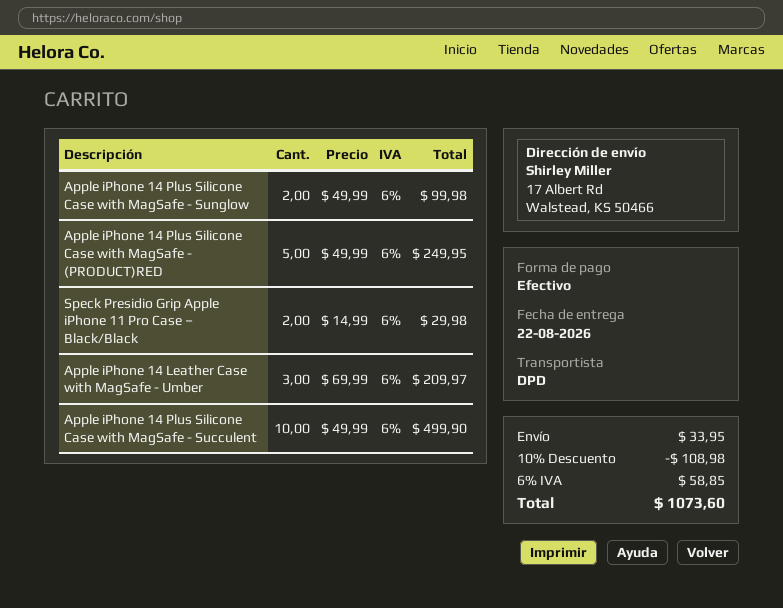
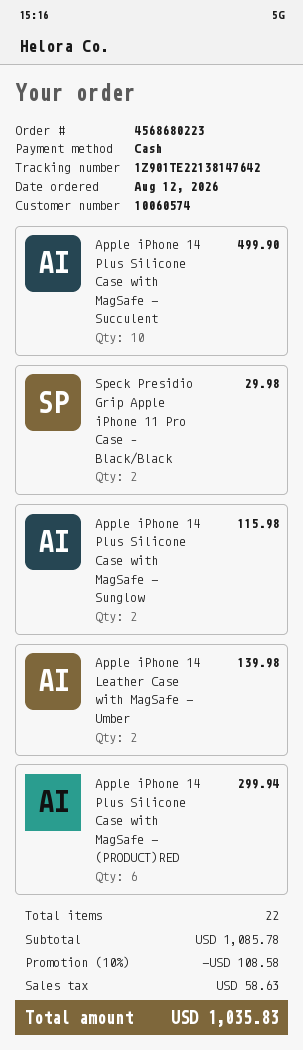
Apple iPhone 14 Plus Silicone Case with MagSafe - Sunglow: 2 for 99.98 -> 2 for 115.98
Apple iPhone 14 Plus Silicone Case with MagSafe - (PRODUCT)RED: 5 for 249.95 -> 6 for 299.94
Apple iPhone 14 Leather Case with MagSafe - Umber: 3 for 209.97 -> 2 for 139.98
discount: 10% = 108.98 -> 10% = 108.58
shipping: 33.95 -> none
tax: 58.85 -> 58.63
total: 1073.60 -> 1035.83

